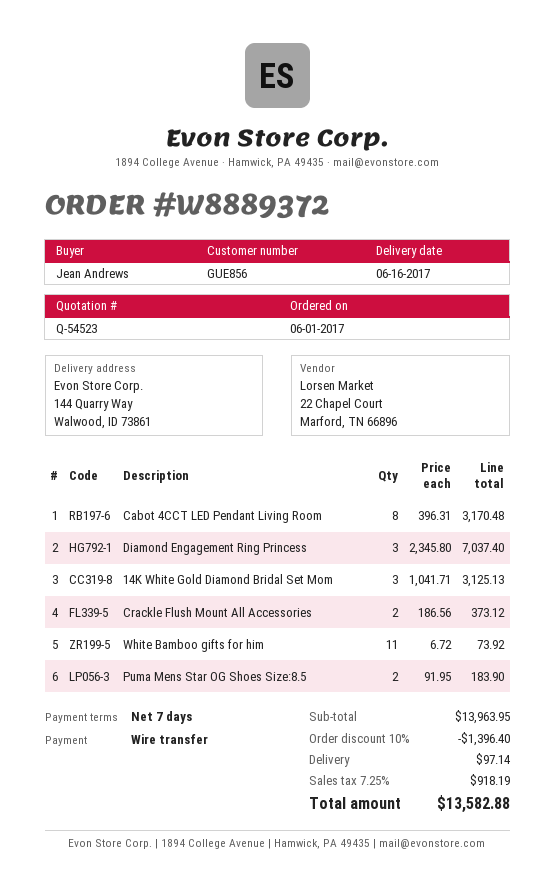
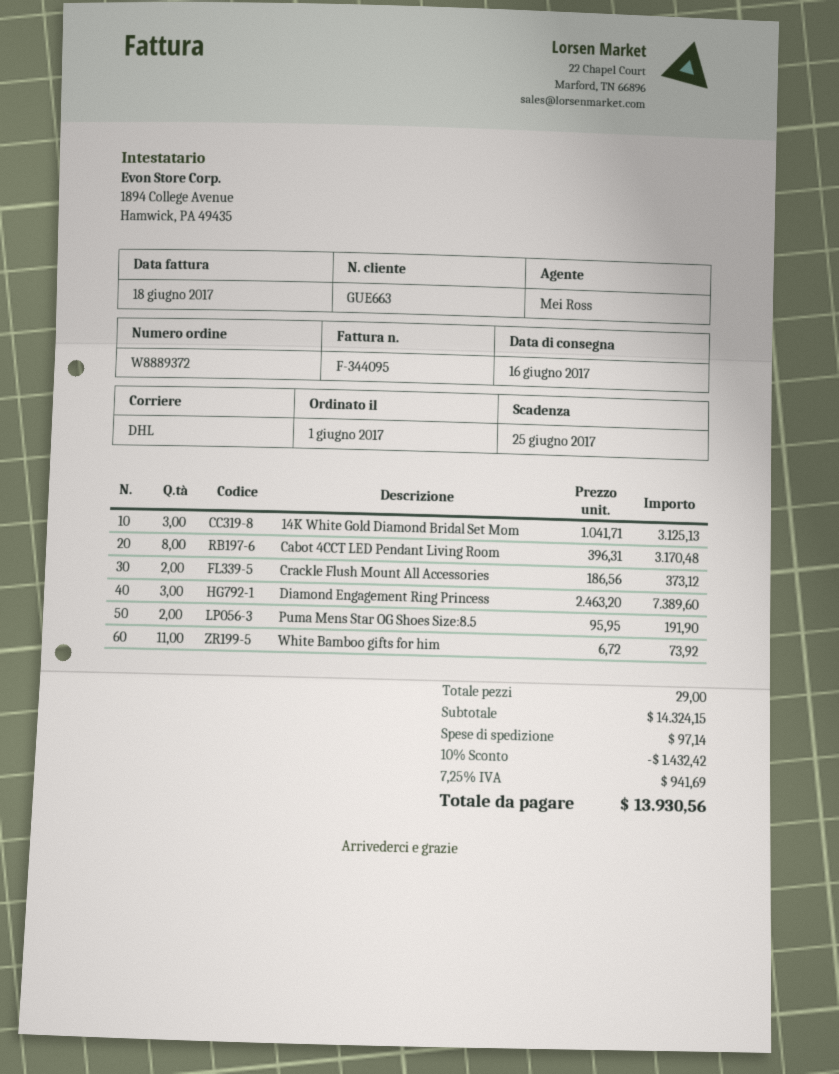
customer number: GUE856 -> GUE663
Diamond Engagement Ring Princess: 3 x 2345.80 = 7037.40 -> 3 x 2463.20 = 7389.60
Puma Mens Star OG Shoes Size:8.5: 2 x 91.95 = 183.90 -> 2 x 95.95 = 191.90
subtotal: 13963.95 -> 14324.15
discount: 10% = 1396.40 -> 10% = 1432.42
tax: 7.25% = 918.19 -> 7.25% = 941.69
total: 13582.88 -> 13930.56

